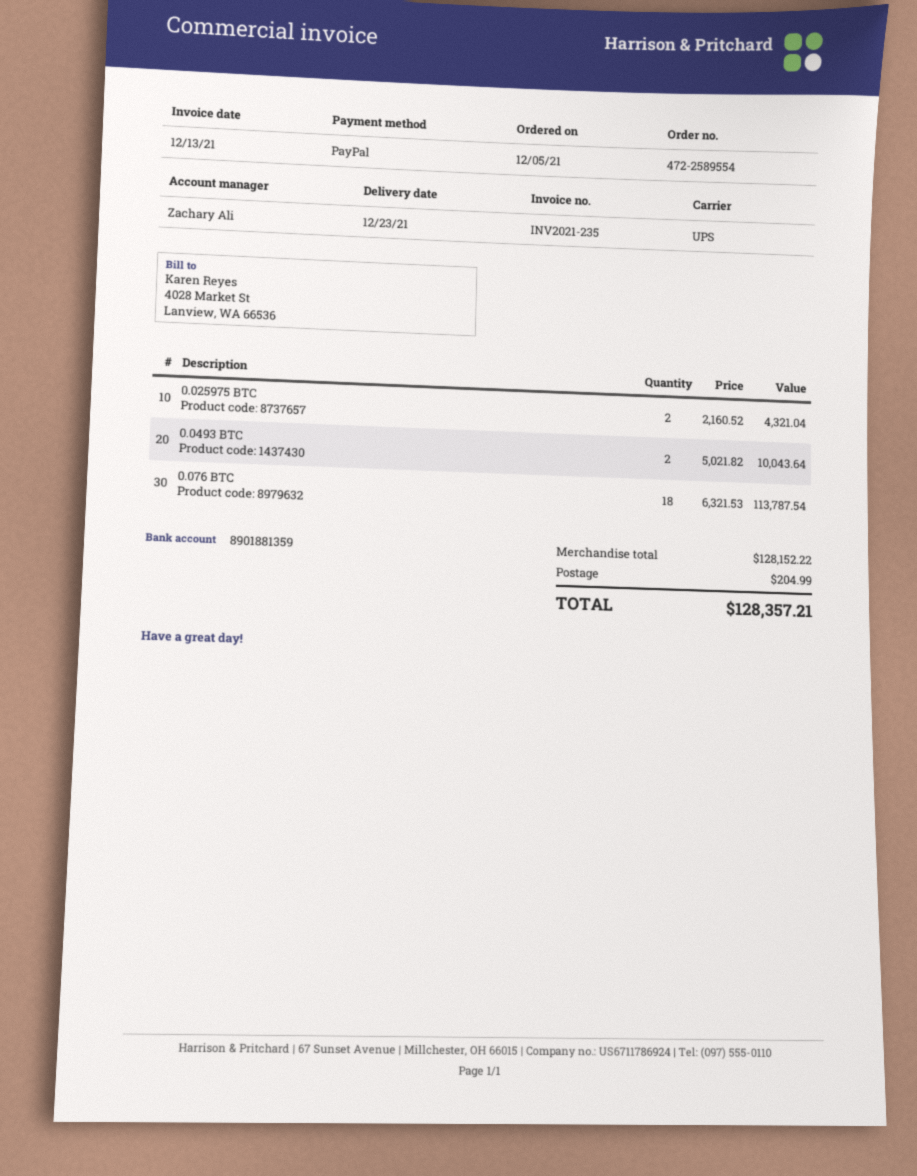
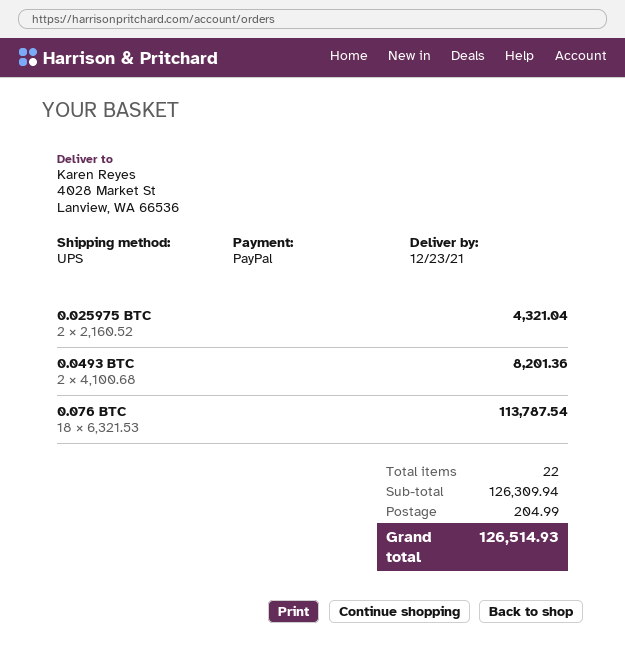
0.0493 BTC: 2 x 5021.82 = 10043.64 -> 2 x 4100.68 = 8201.36
subtotal: 128152.22 -> 126309.94
total: 128357.21 -> 126514.93

